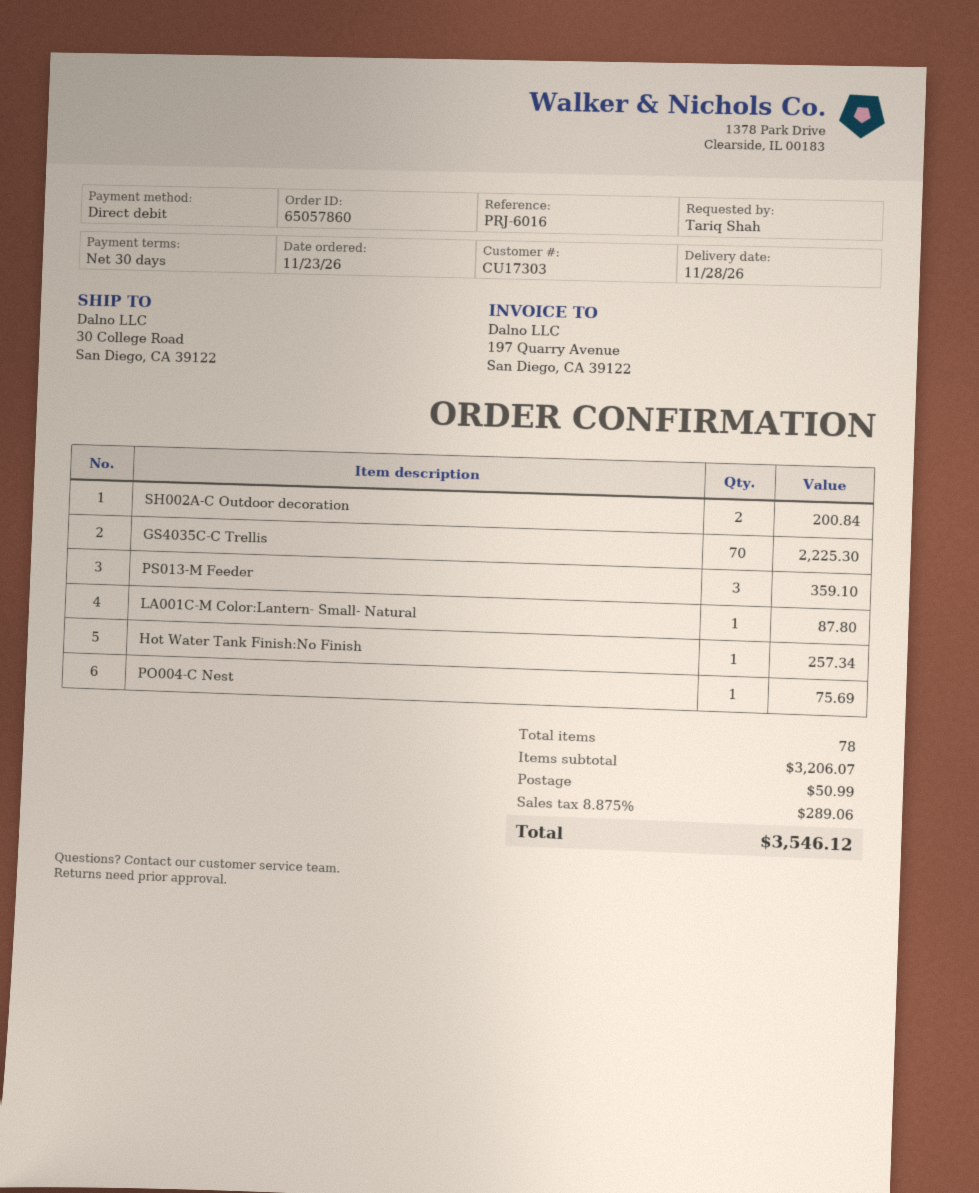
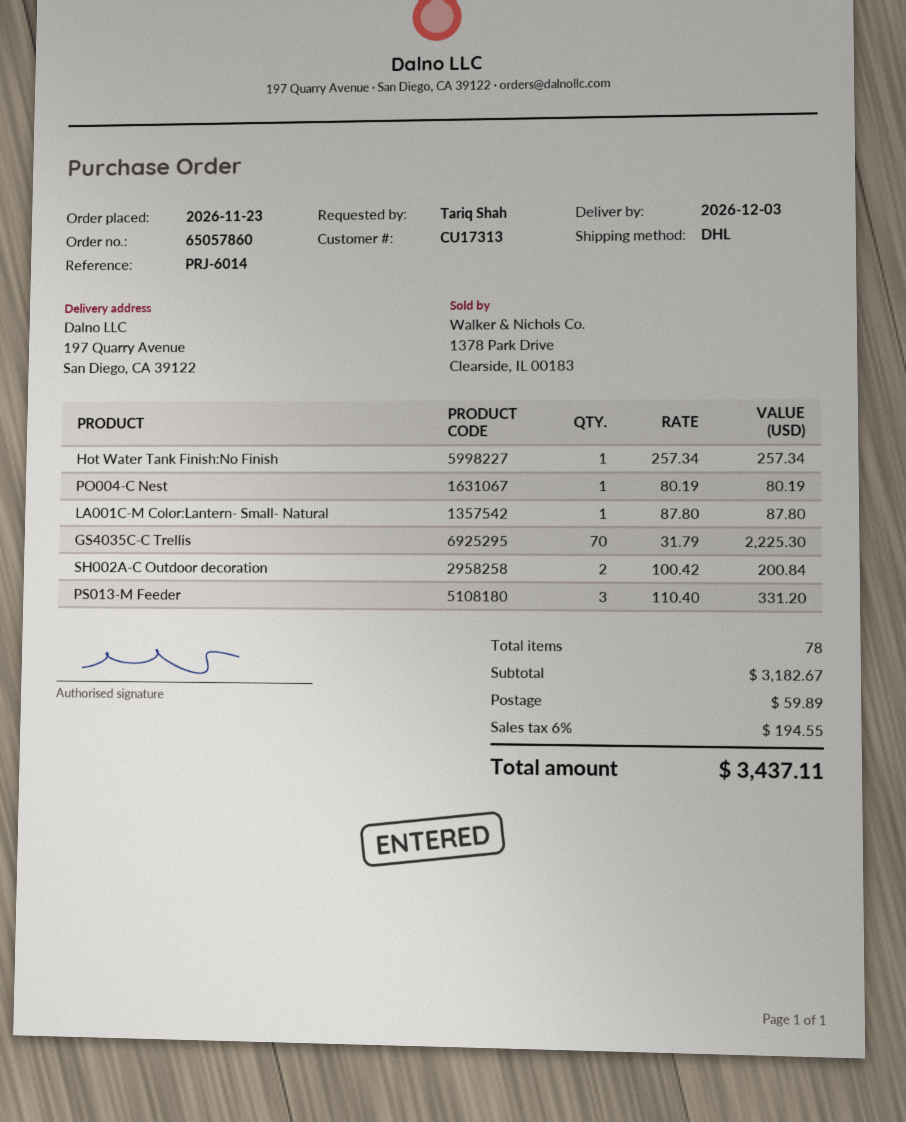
delivery date: 2026-11-28 -> 2026-12-03
customer number: CU17303 -> CU17313
reference: PRJ-6016 -> PRJ-6014
ship to: 30 College Road, San Diego, CA 39122 -> 197 Quarry Avenue, San Diego, CA 39122
PS013-M Feeder: 3 for 359.10 -> 3 for 331.20
PO004-C Nest: 1 for 75.69 -> 1 for 80.19
subtotal: 3206.07 -> 3182.67
shipping: 50.99 -> 59.89
tax: 8.875% = 289.06 -> 6% = 194.55
total: 3546.12 -> 3437.11

